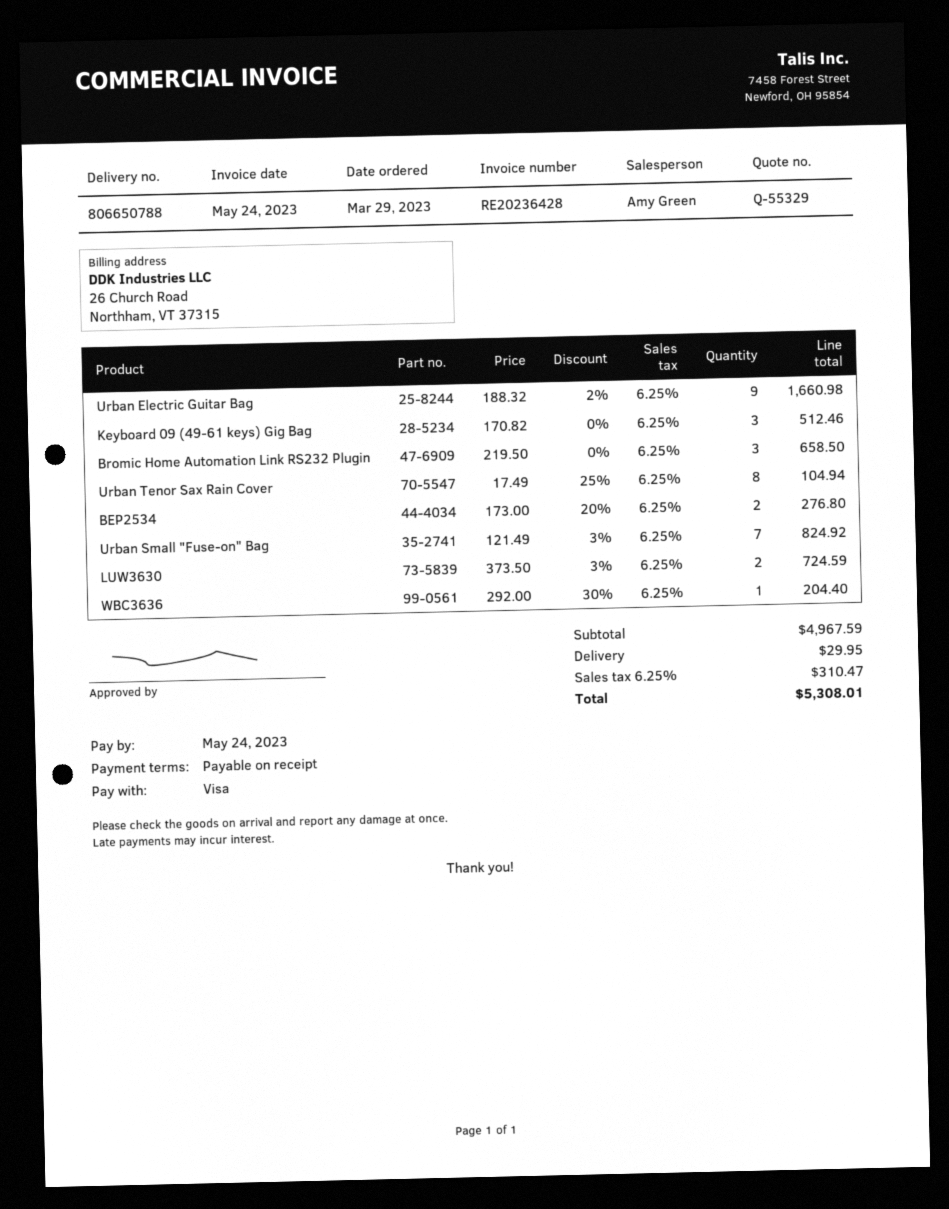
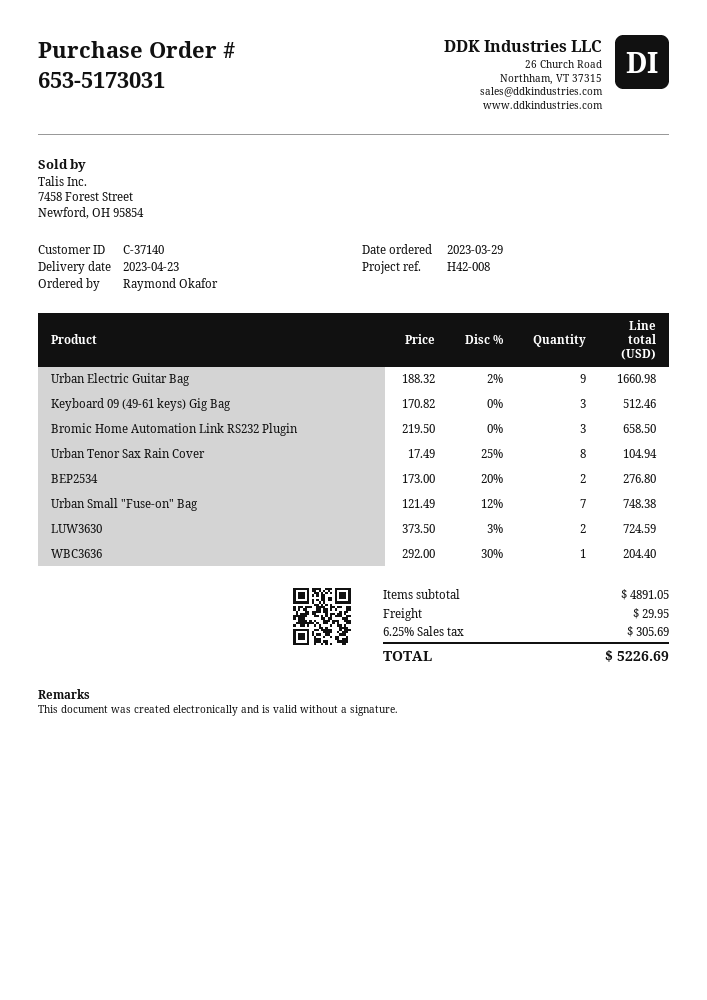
Urban Small "Fuse-on" Bag: 7 x 121.49 - 3% = 824.92 -> 7 x 121.49 - 12% = 748.38
subtotal: 4967.59 -> 4891.05
tax: 6.25% = 310.47 -> 6.25% = 305.69
total: 5308.01 -> 5226.69

